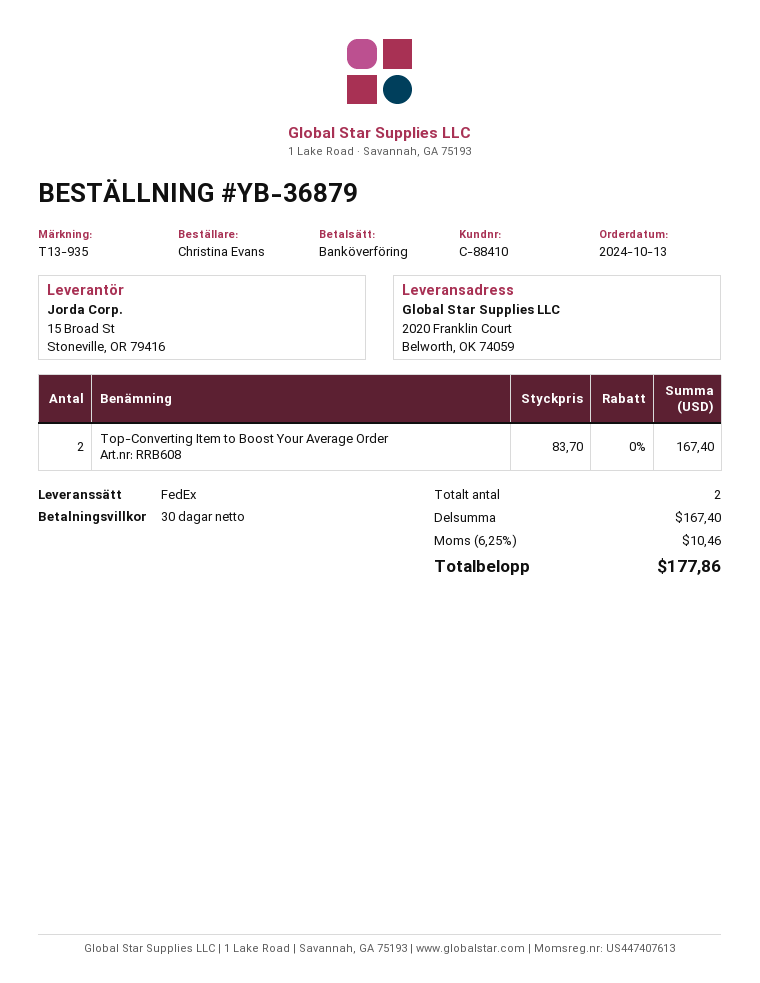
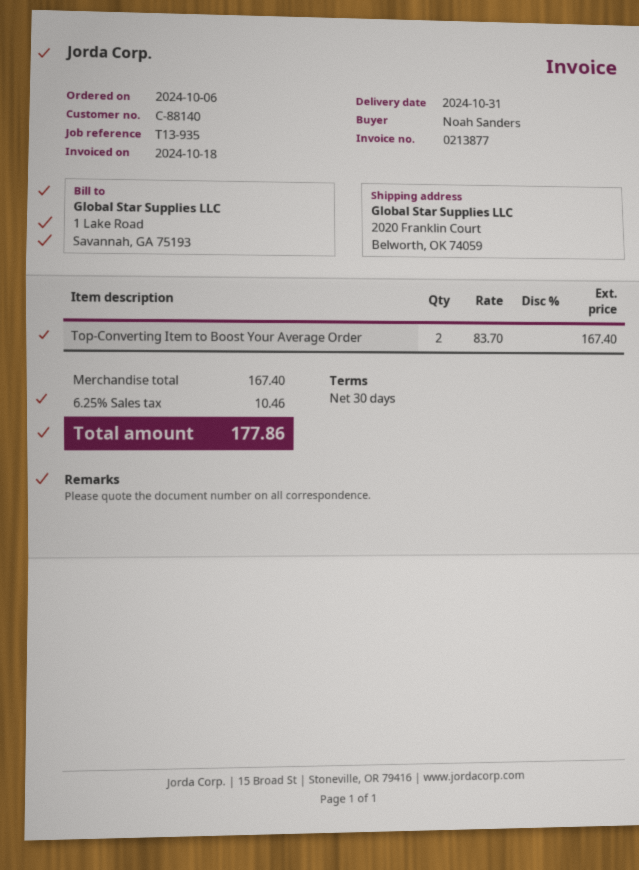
order date: 2024-10-13 -> 2024-10-06
customer number: C-88410 -> C-88140
ordered by: Christina Evans -> Noah Sanders

